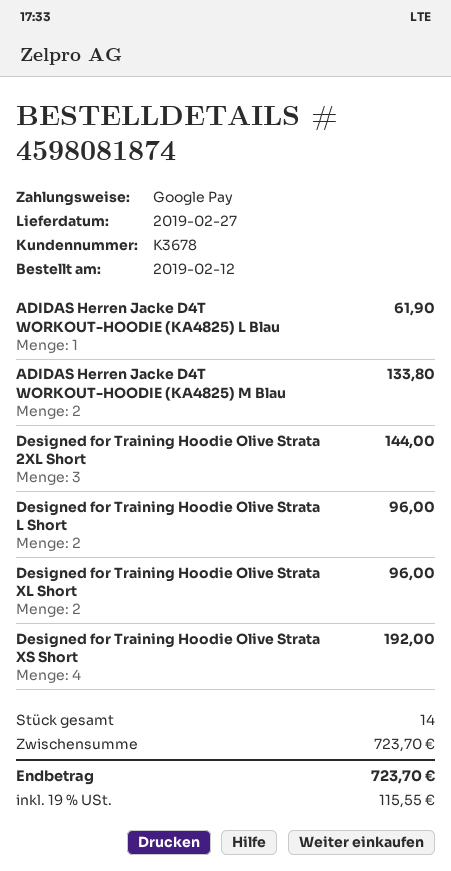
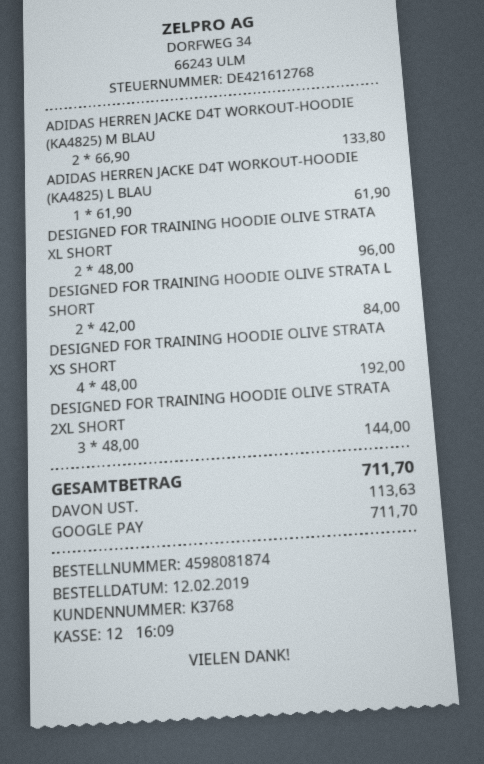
customer number: K3678 -> K3768
Designed for Training Hoodie Olive Strata L Short: 2 for 96.00 -> 2 for 84.00
tax: 115.55 -> 113.63
total: 723.70 -> 711.70

